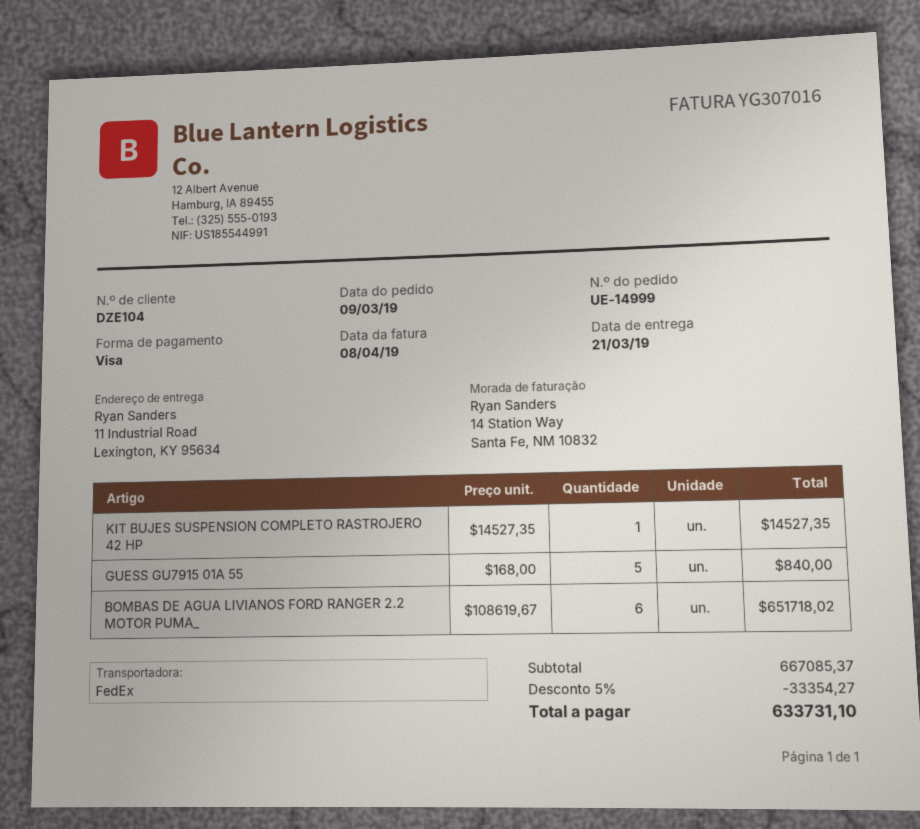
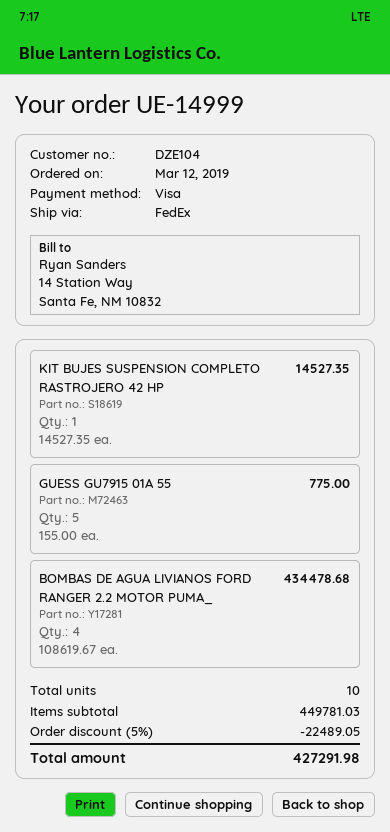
order date: 2019-03-09 -> 2019-03-12
GUESS GU7915 01A 55: 5 x 168.00 = 840.00 -> 5 x 155.00 = 775.00
BOMBAS DE AGUA LIVIANOS FORD RANGER 2.2 MOTOR PUMA_: 6 x 108619.67 = 651718.02 -> 4 x 108619.67 = 434478.68
subtotal: 667085.37 -> 449781.03
discount: 5% = 33354.27 -> 5% = 22489.05
total: 633731.10 -> 427291.98

